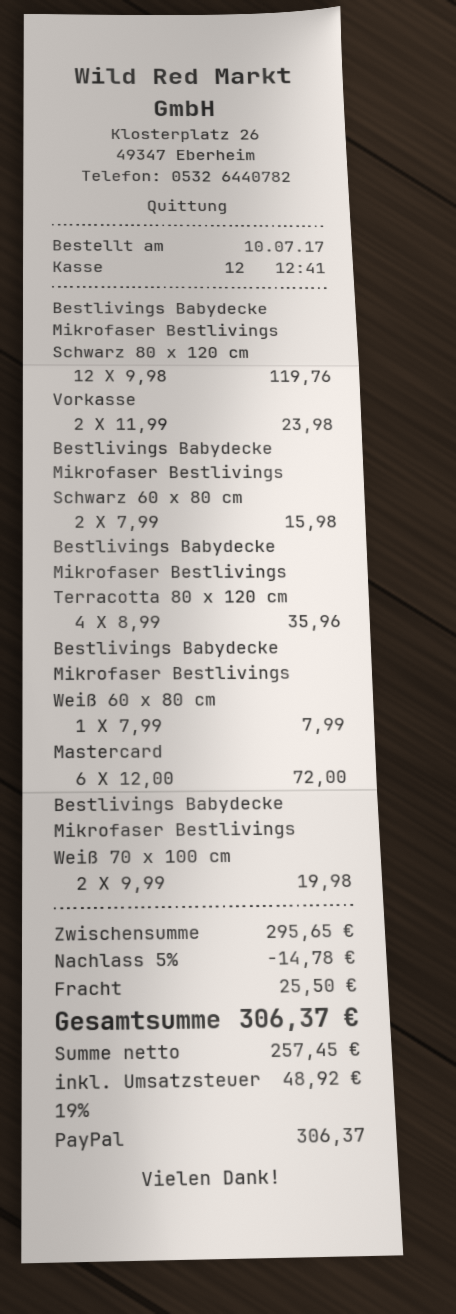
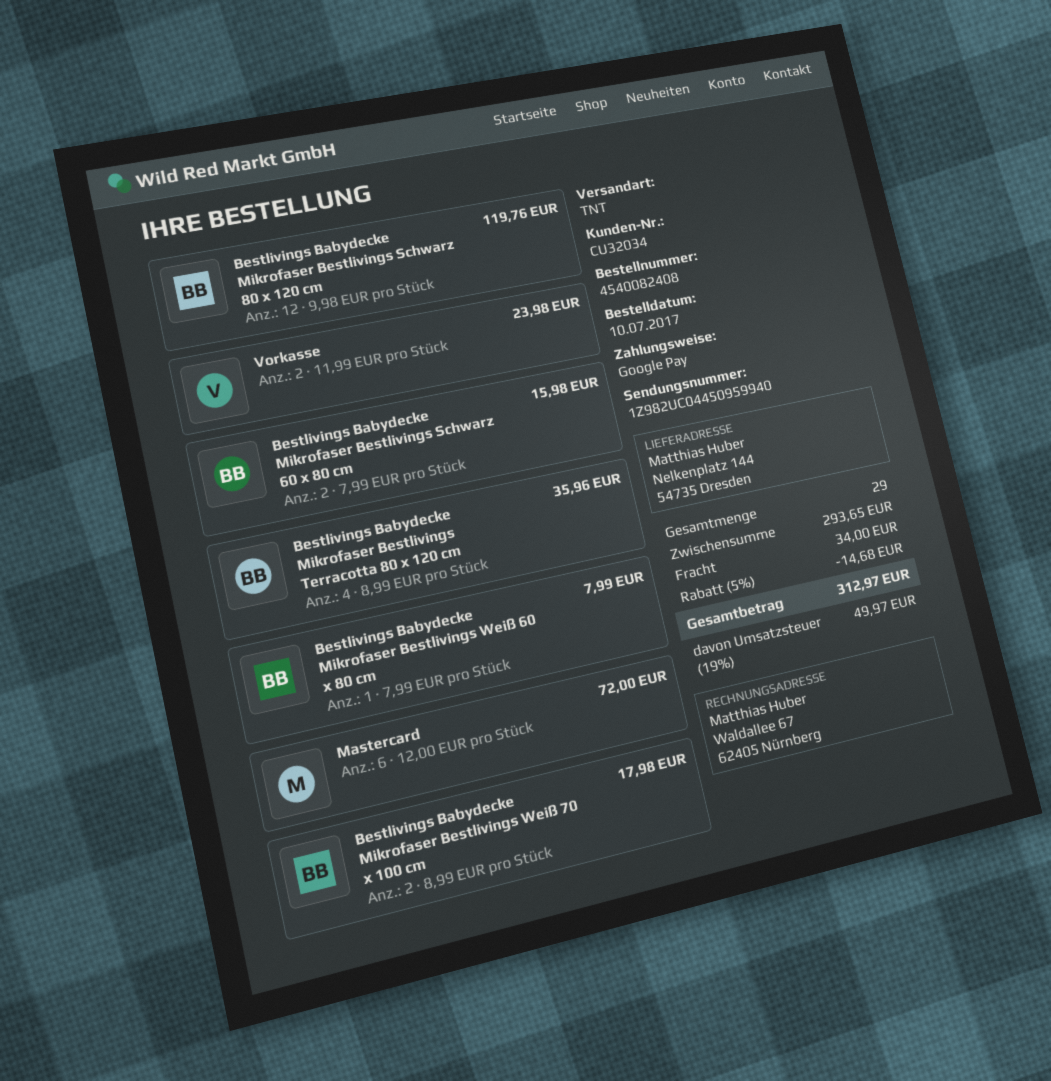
payment method: PayPal -> Google Pay
Bestlivings Babydecke Mikrofaser Bestlivings Weiß 70 x 100 cm: 2 x 9.99 = 19.98 -> 2 x 8.99 = 17.98
subtotal: 295.65 -> 293.65
discount: 5% = 14.78 -> 5% = 14.68
shipping: 25.50 -> 34.00
tax: 19% = 48.92 -> 19% = 49.97
total: 306.37 -> 312.97

